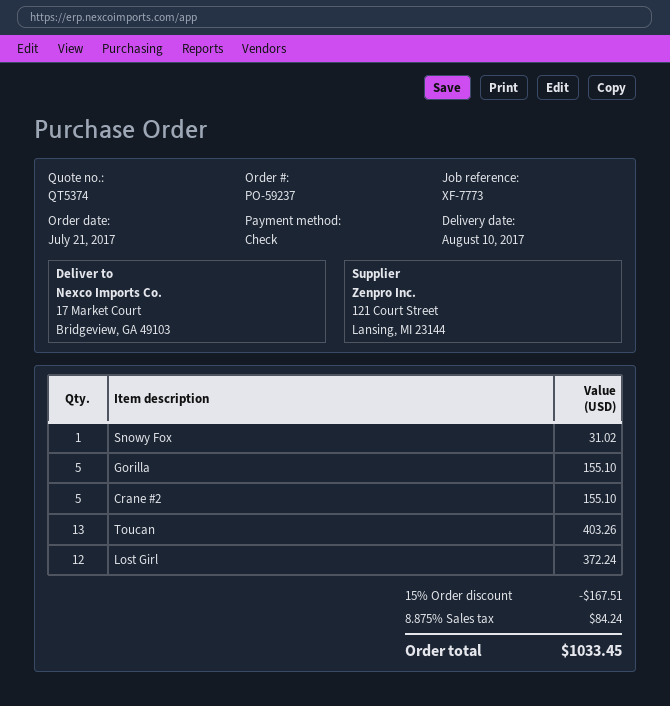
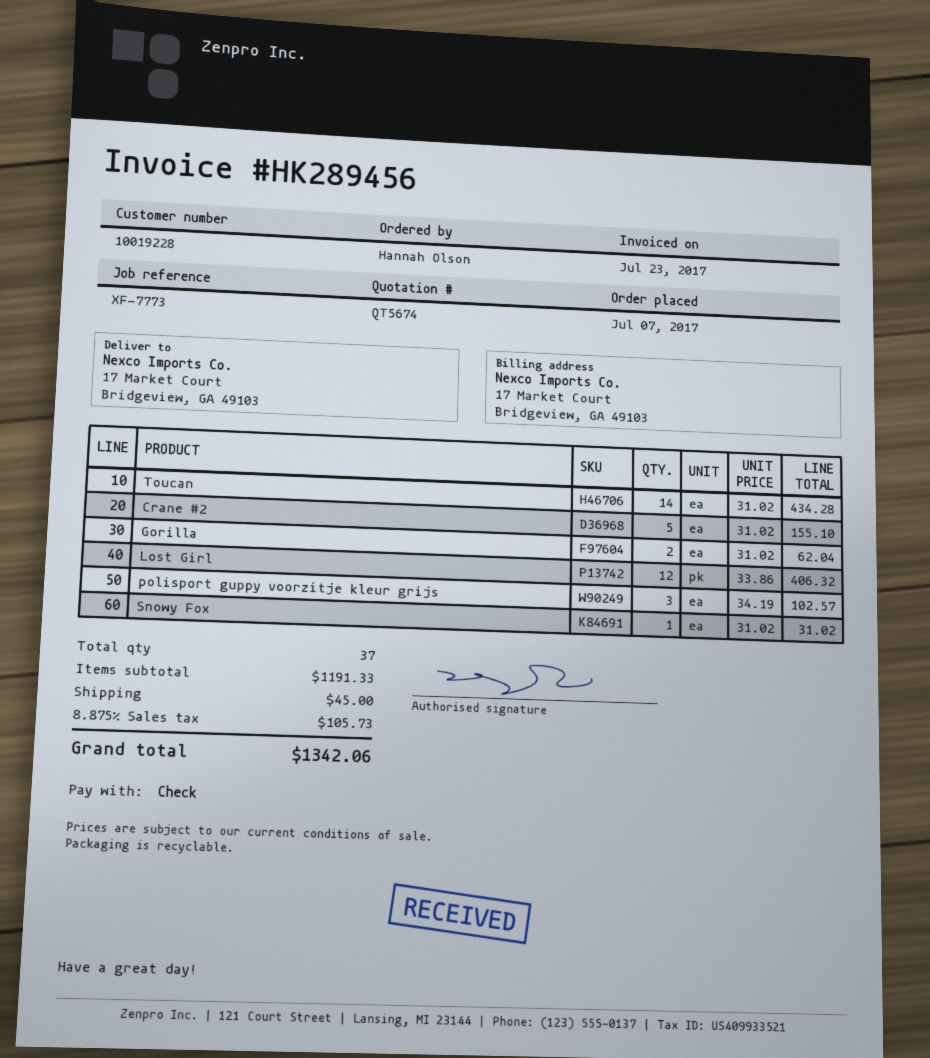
quote number: QT5374 -> QT5674
order date: 2017-07-21 -> 2017-07-07
Gorilla: 5 for 155.10 -> 2 for 62.04
Toucan: 13 for 403.26 -> 14 for 434.28
Lost Girl: 12 for 372.24 -> 12 for 406.32
polisport guppy voorzitje kleur grijs: none -> 3 for 102.57
discount: 15% = 167.51 -> none
shipping: none -> 45.00
tax: 8.875% = 84.24 -> 8.875% = 105.73
total: 1033.45 -> 1342.06

